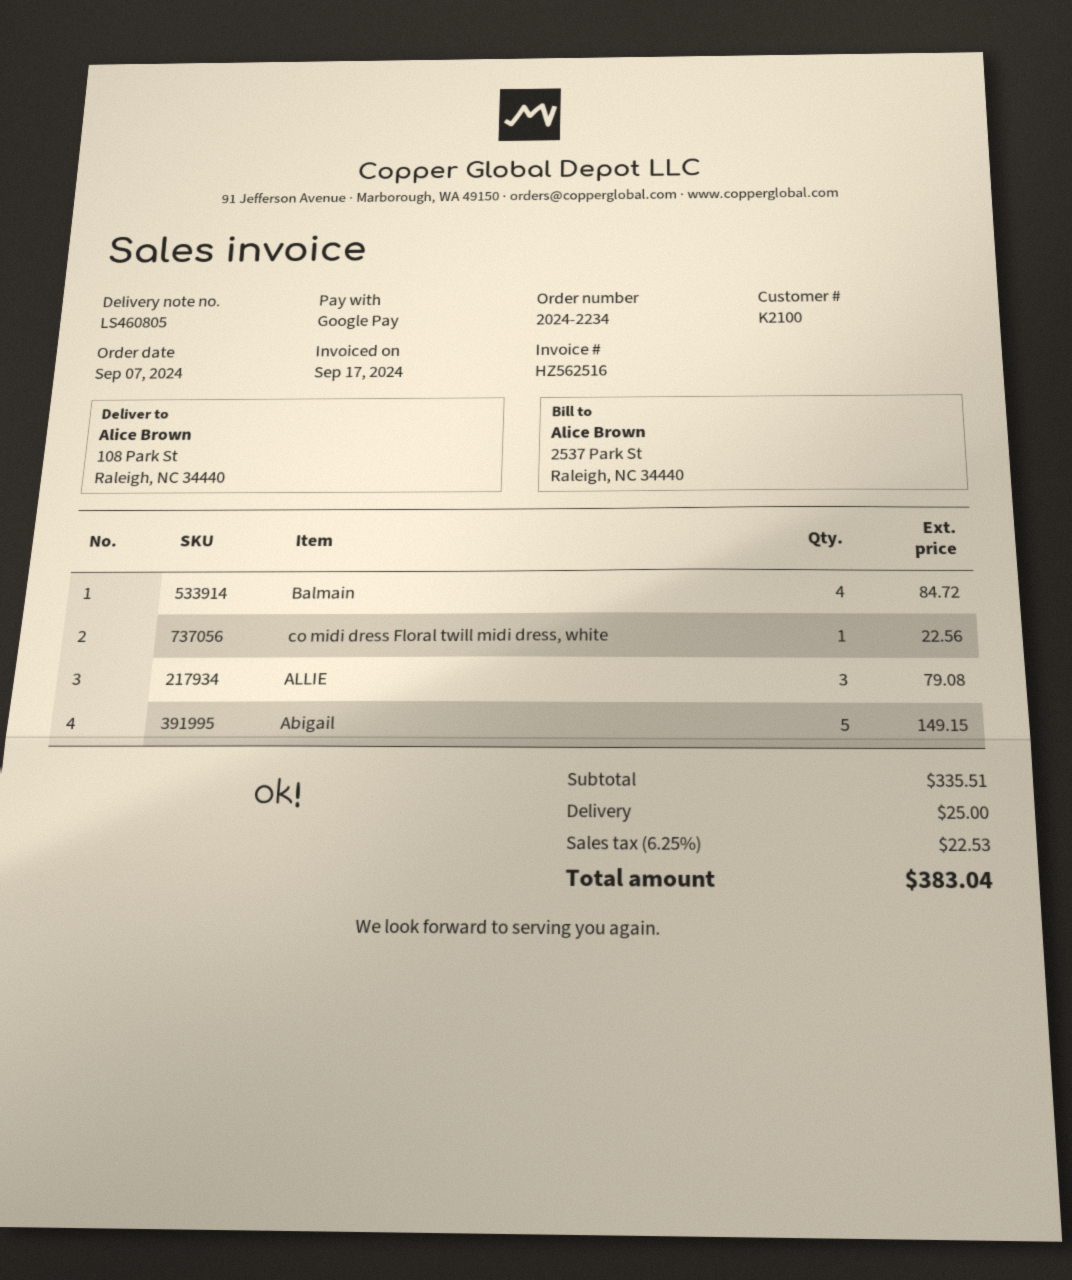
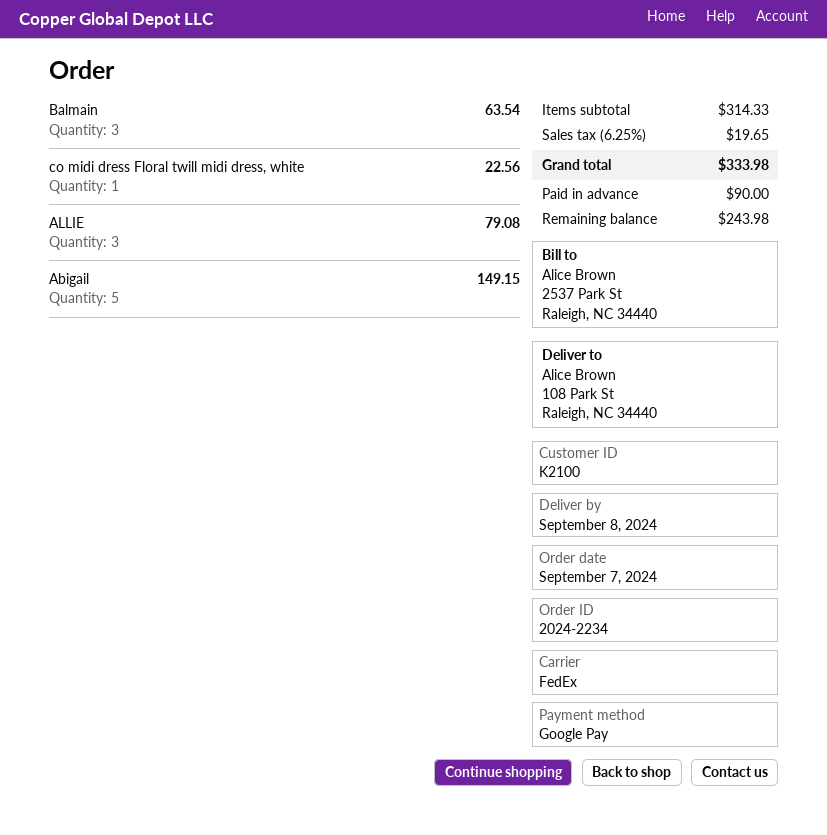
Balmain: 4 for 84.72 -> 3 for 63.54
subtotal: 335.51 -> 314.33
shipping: 25.00 -> none
tax: 6.25% = 22.53 -> 6.25% = 19.65
total: 383.04 -> 333.98

